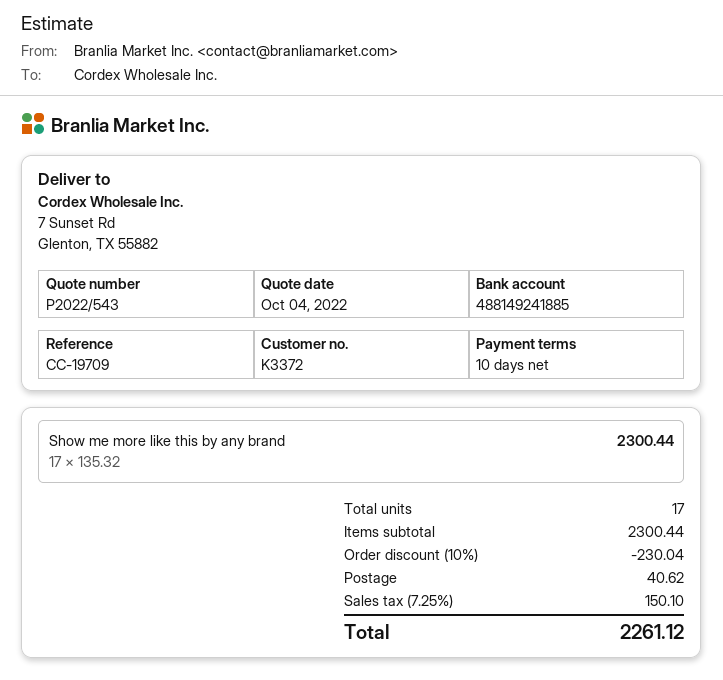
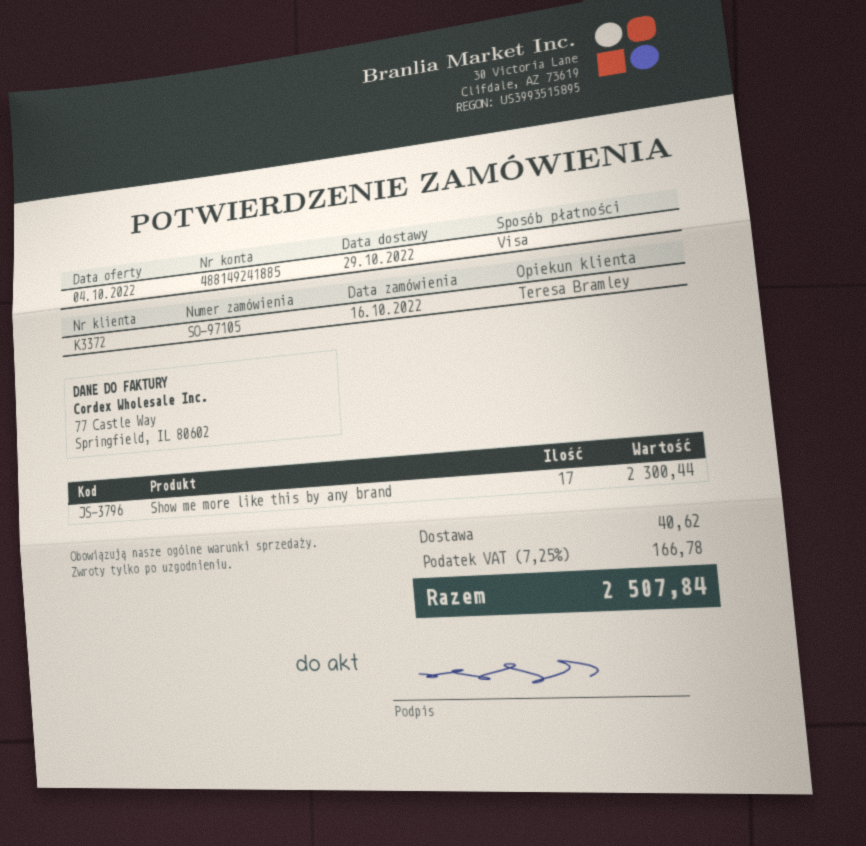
discount: 10% = 230.04 -> none
tax: 7.25% = 150.10 -> 7.25% = 166.78
total: 2261.12 -> 2507.84

